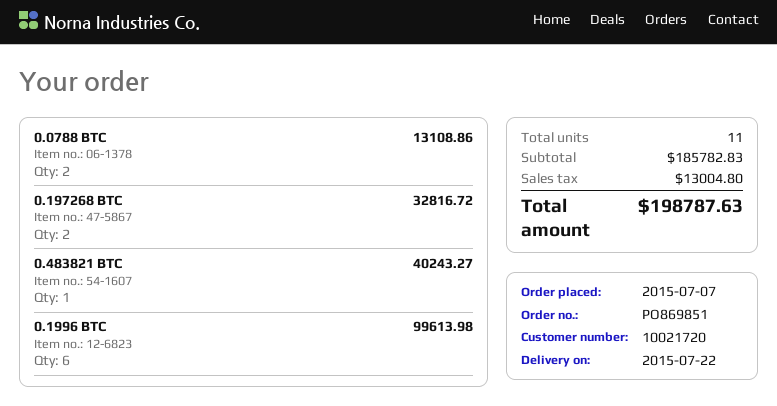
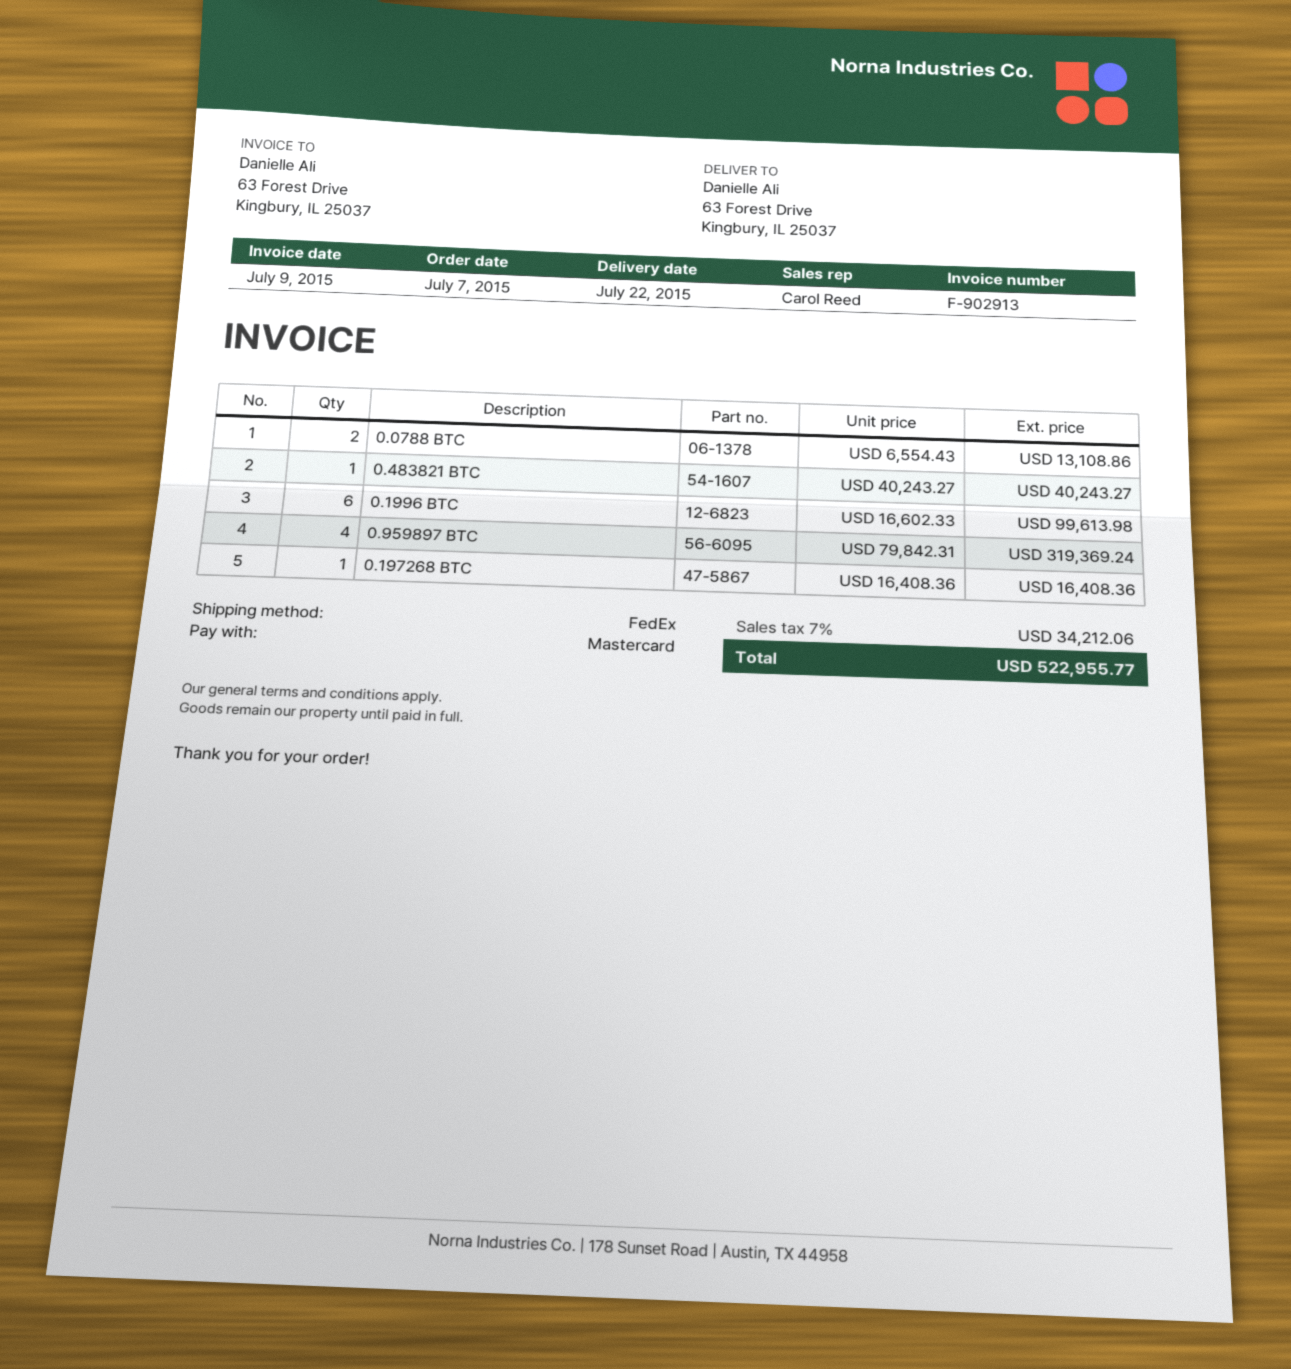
0.197268 BTC: 2 for 32816.72 -> 1 for 16408.36
0.959897 BTC: none -> 4 for 319369.24
tax: 13004.80 -> 34212.06
total: 198787.63 -> 522955.77

